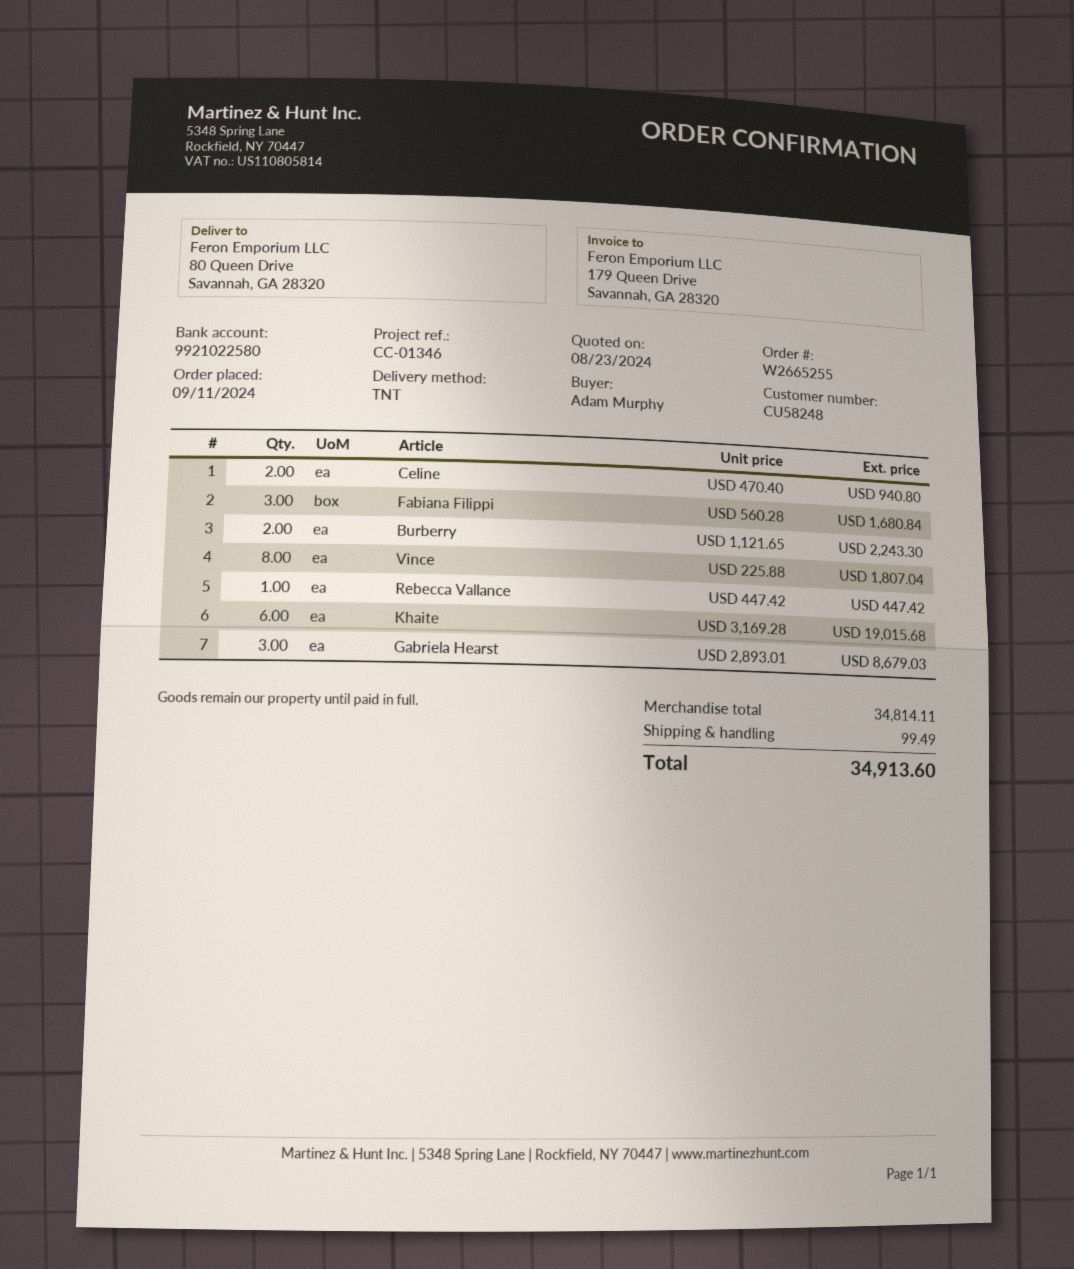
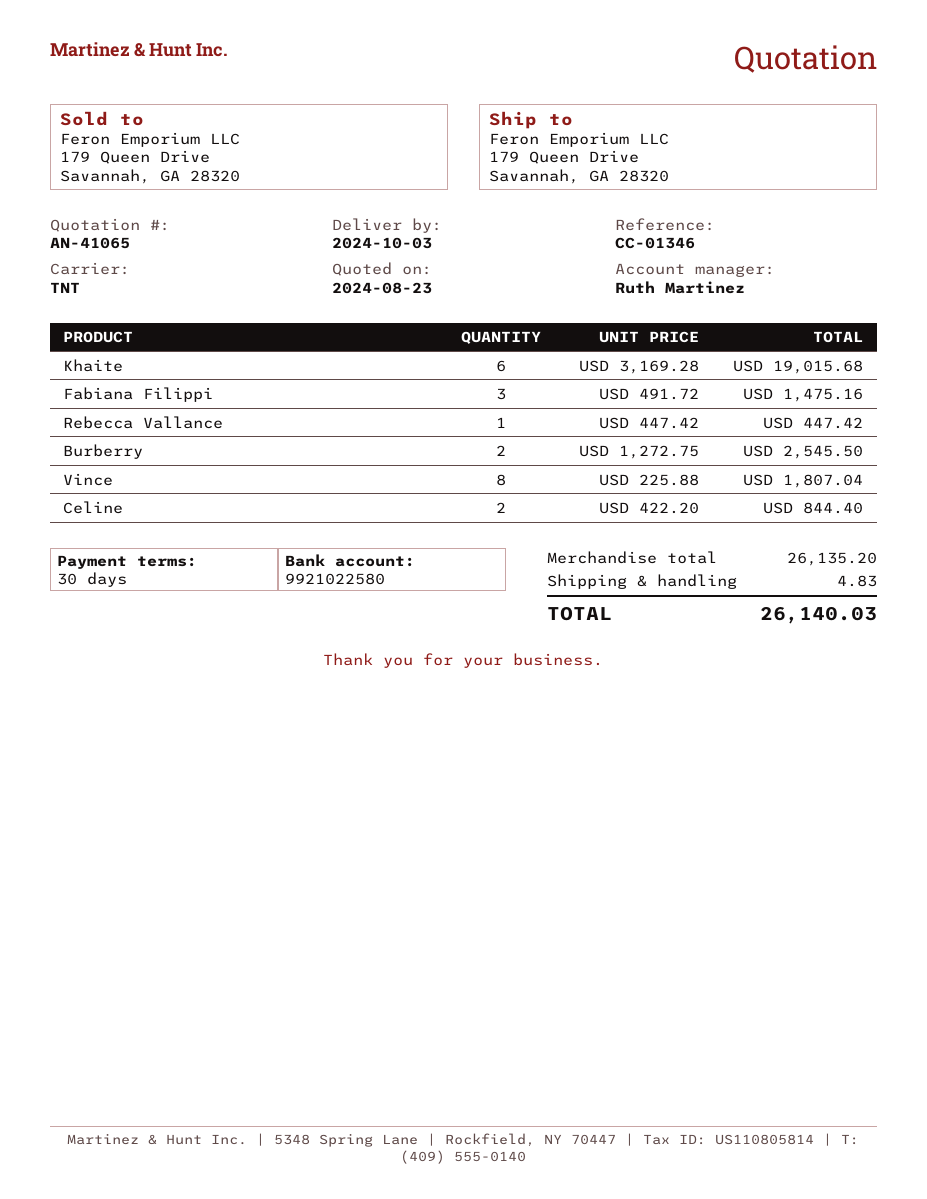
ship to: 80 Queen Drive, Savannah, GA 28320 -> 179 Queen Drive, Savannah, GA 28320
Celine: 2 x 470.40 = 940.80 -> 2 x 422.20 = 844.40
Fabiana Filippi: 3 x 560.28 = 1680.84 -> 3 x 491.72 = 1475.16
Burberry: 2 x 1121.65 = 2243.30 -> 2 x 1272.75 = 2545.50
Gabriela Hearst: 3 x 2893.01 = 8679.03 -> none
subtotal: 34814.11 -> 26135.20
shipping: 99.49 -> 4.83
total: 34913.60 -> 26140.03

